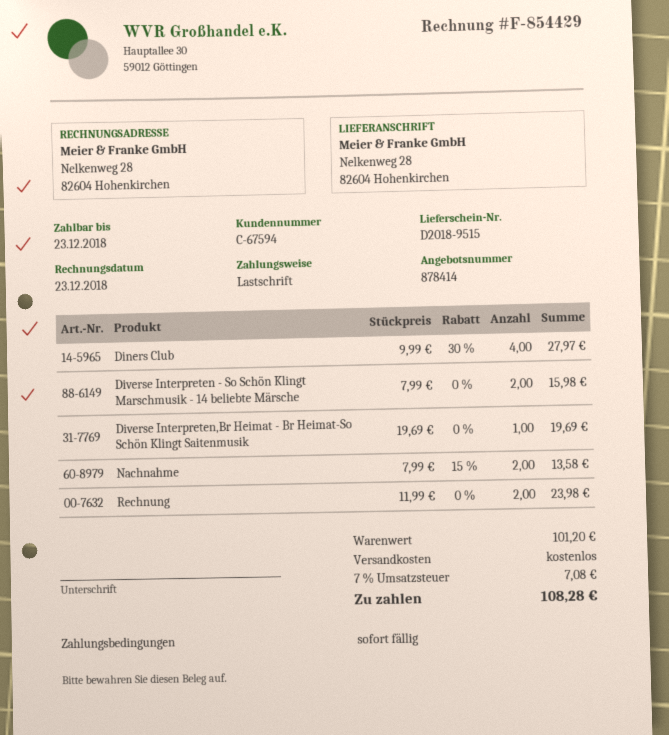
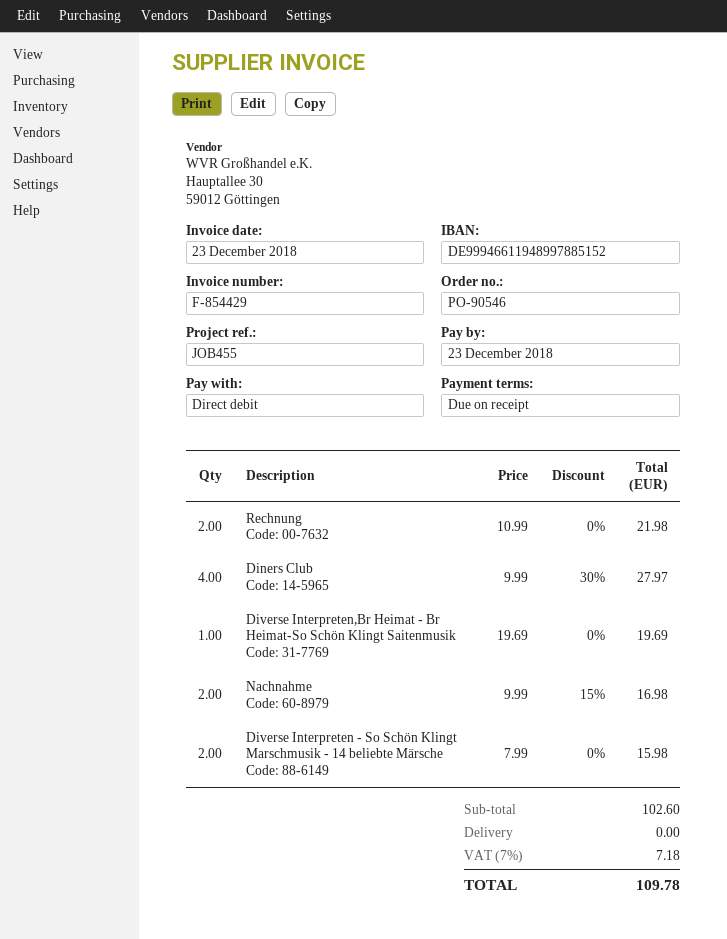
Nachnahme: 2 x 7.99 - 15% = 13.58 -> 2 x 9.99 - 15% = 16.98
Rechnung: 2 x 11.99 = 23.98 -> 2 x 10.99 = 21.98
subtotal: 101.20 -> 102.60
tax: 7% = 7.08 -> 7% = 7.18
total: 108.28 -> 109.78

